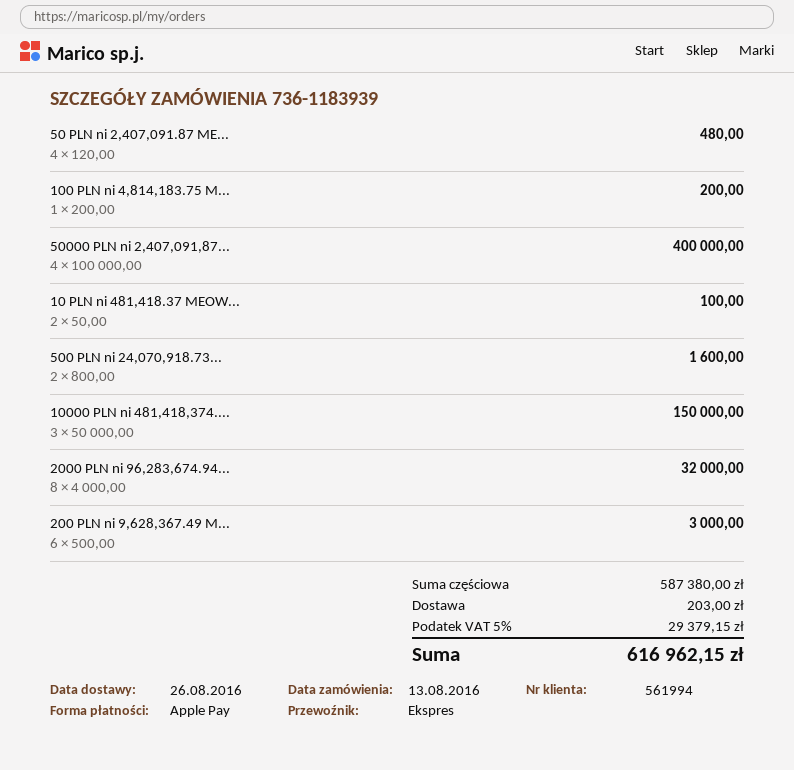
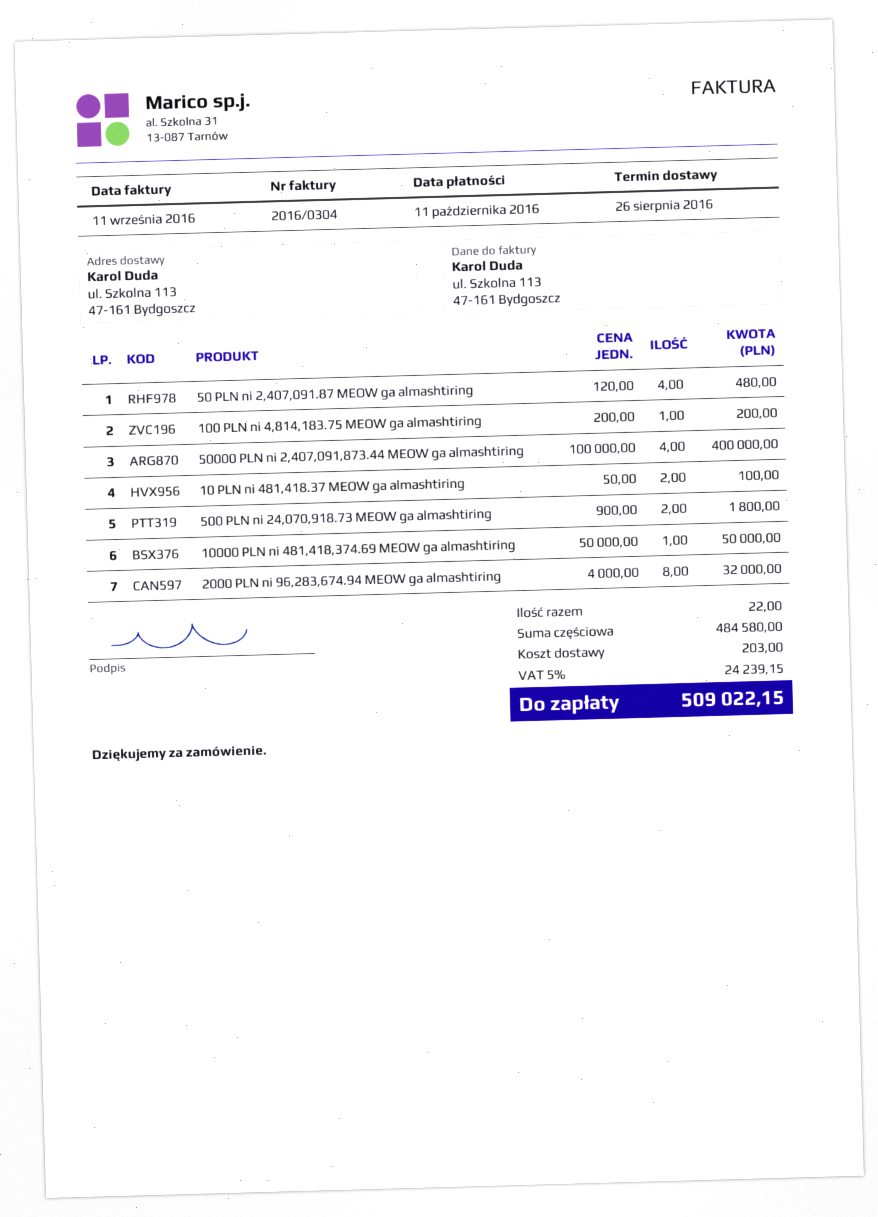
500 PLN ni 24,070,918.73...: 2 x 800.00 = 1600.00 -> 2 x 900.00 = 1800.00
10000 PLN ni 481,418,374....: 3 x 50000.00 = 150000.00 -> 1 x 50000.00 = 50000.00
200 PLN ni 9,628,367.49 M...: 6 x 500.00 = 3000.00 -> none
subtotal: 587380.00 -> 484580.00
tax: 5% = 29379.15 -> 5% = 24239.15
total: 616962.15 -> 509022.15

